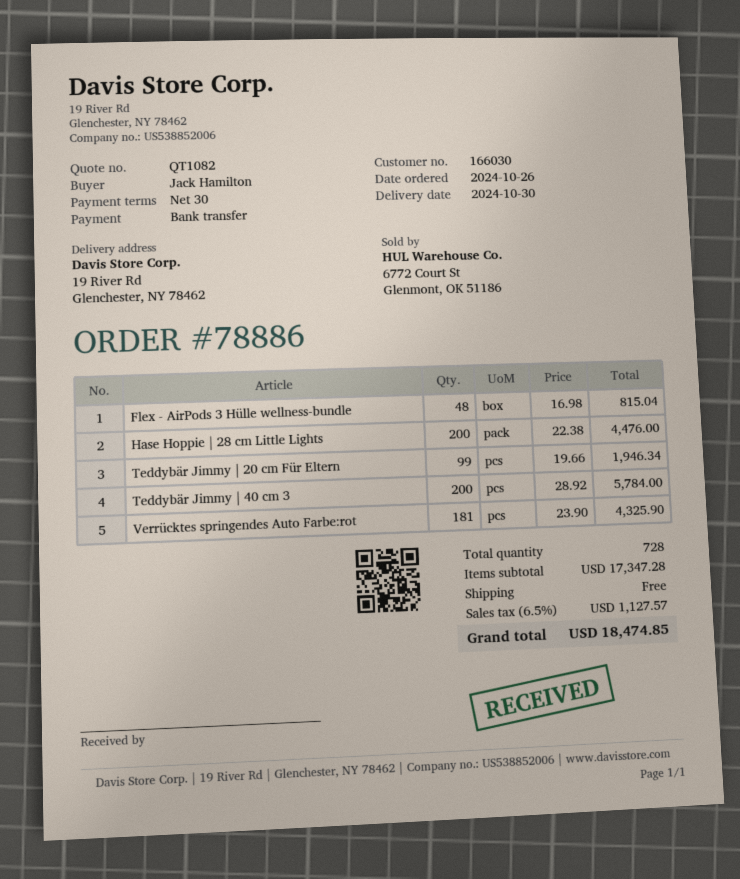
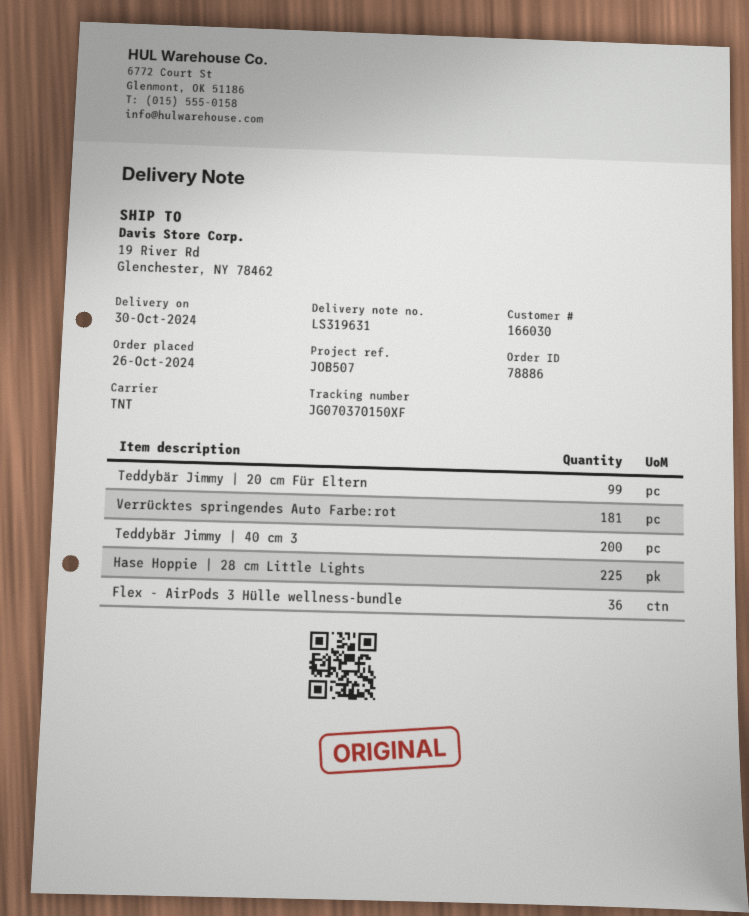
Flex - AirPods 3 Hülle wellness-bundle: 48 -> 36
Hase Hoppie | 28 cm Little Lights: 200 -> 225

